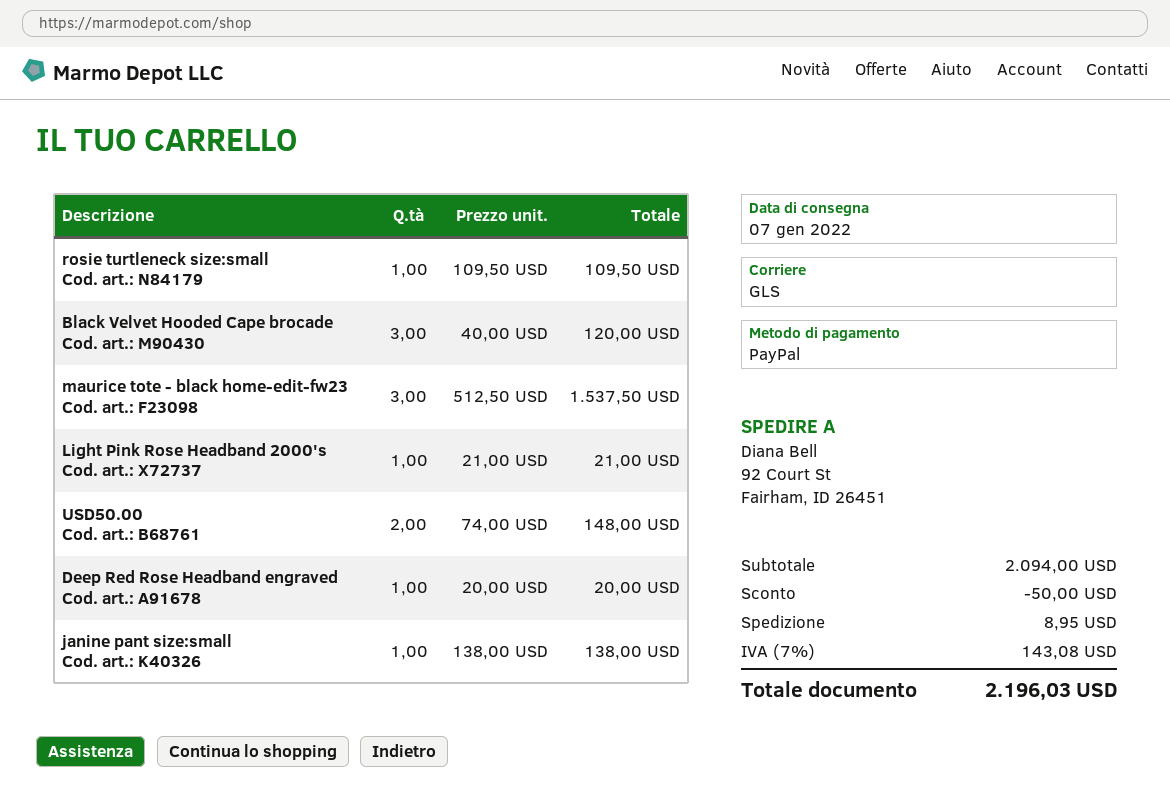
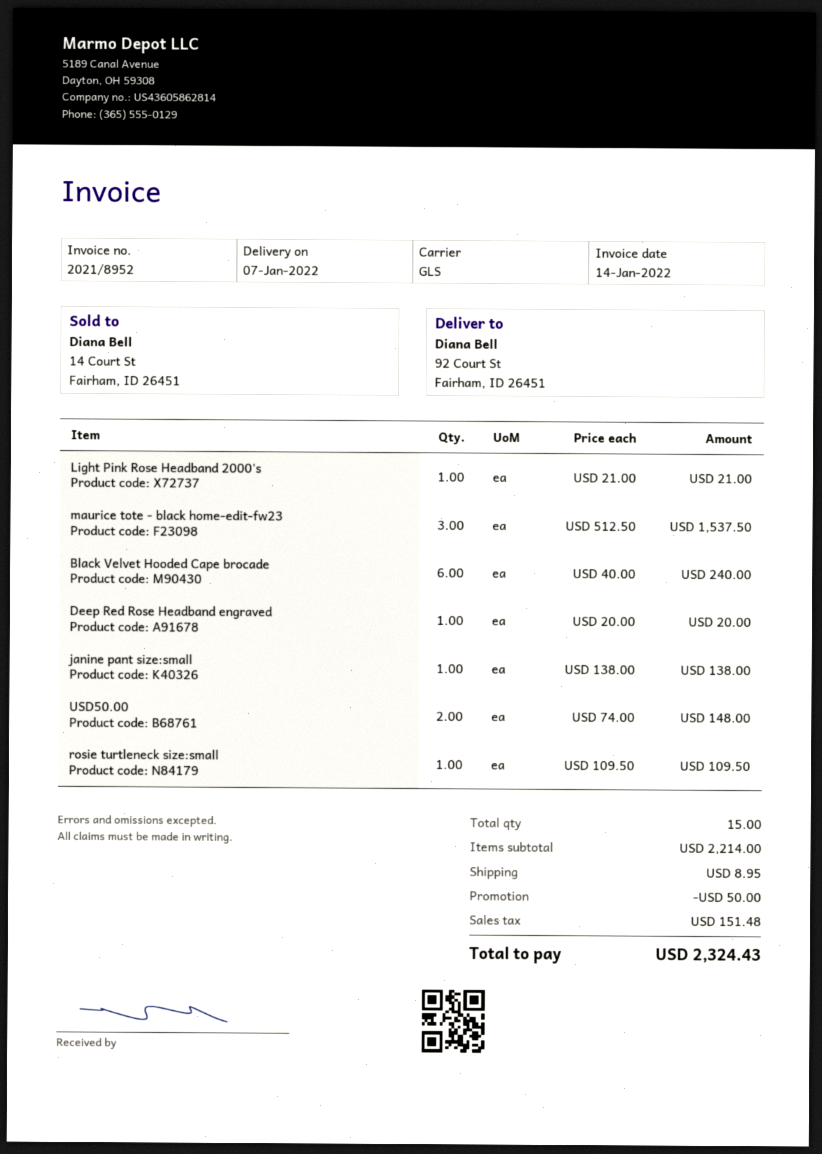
Black Velvet Hooded Cape brocade: 3 x 40.00 = 120.00 -> 6 x 40.00 = 240.00
subtotal: 2094.00 -> 2214.00
tax: 143.08 -> 151.48
total: 2196.03 -> 2324.43

